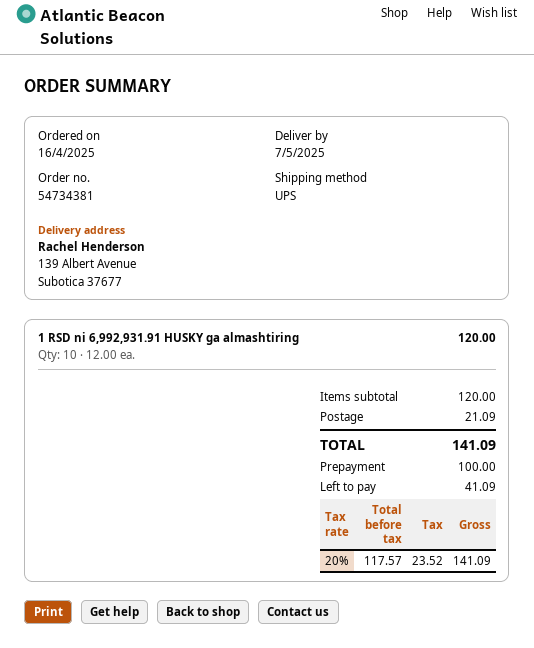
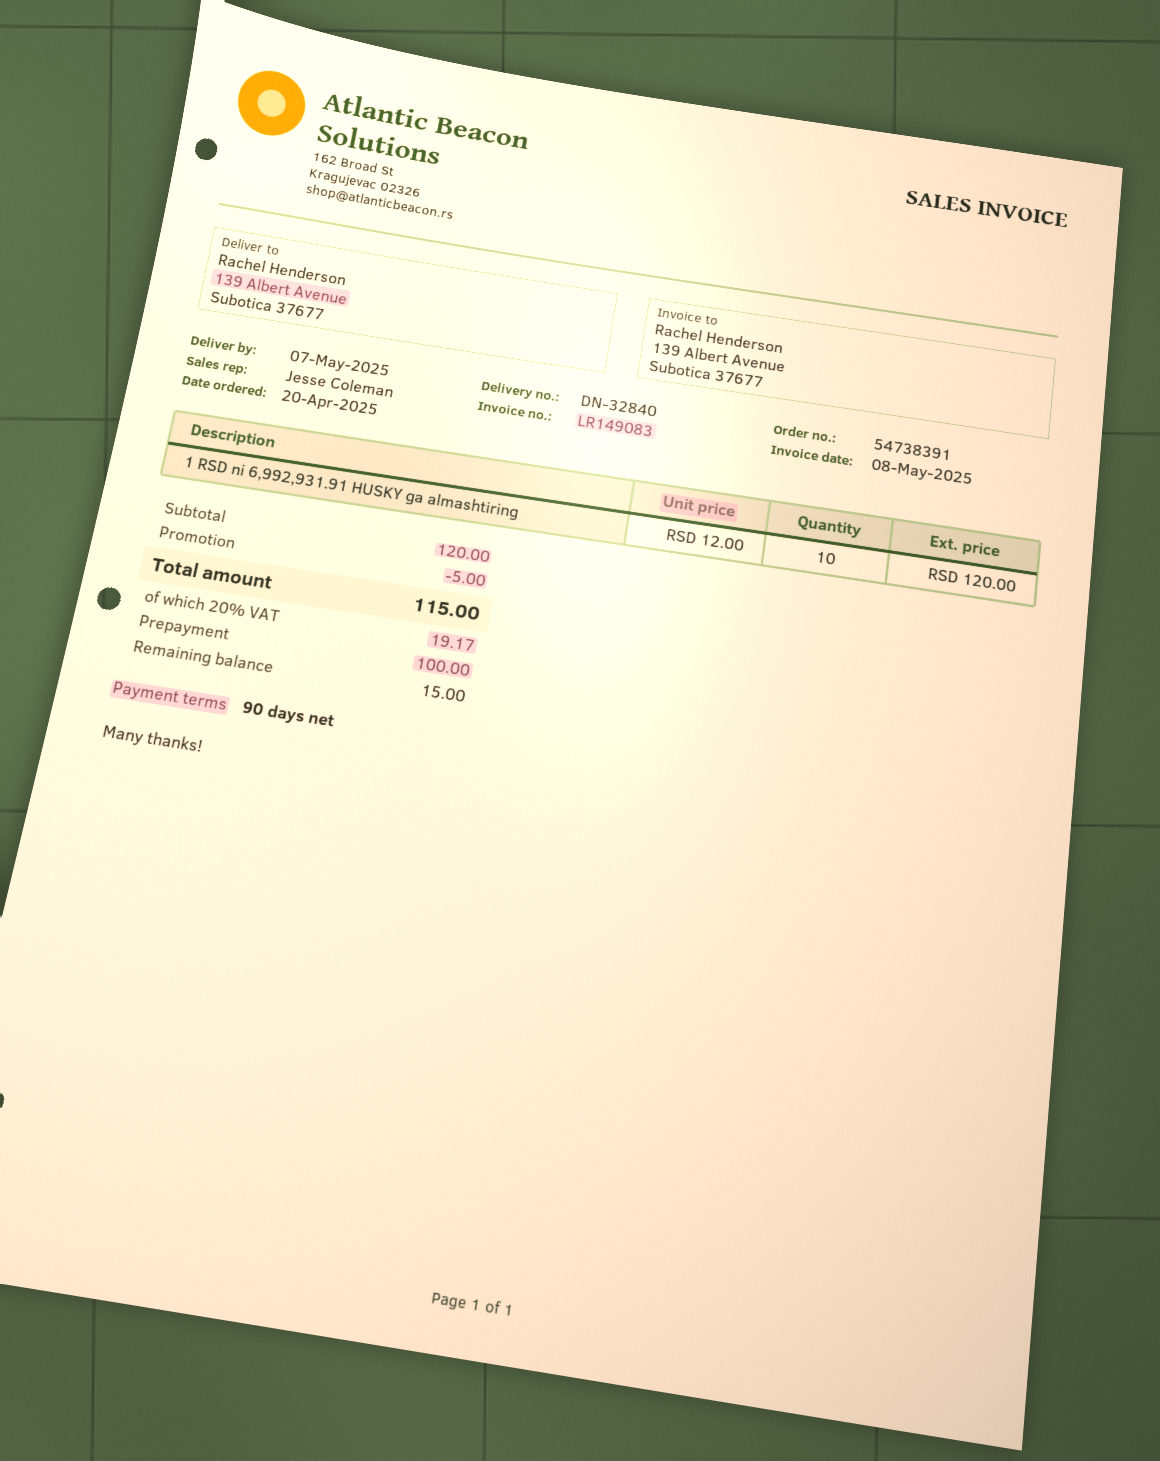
order number: 54734381 -> 54738391
order date: 2025-04-16 -> 2025-04-20
discount: none -> 5.00
shipping: 21.09 -> none
tax: 20% = 23.52 -> 20% = 19.17
total: 141.09 -> 115.00
balance: 41.09 -> 15.00

